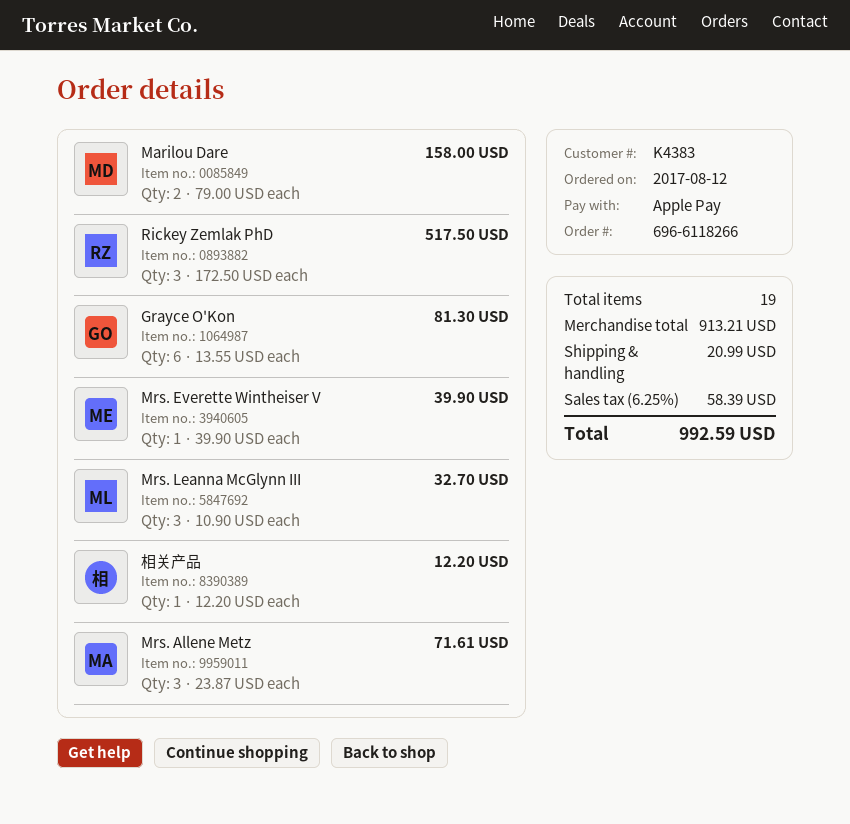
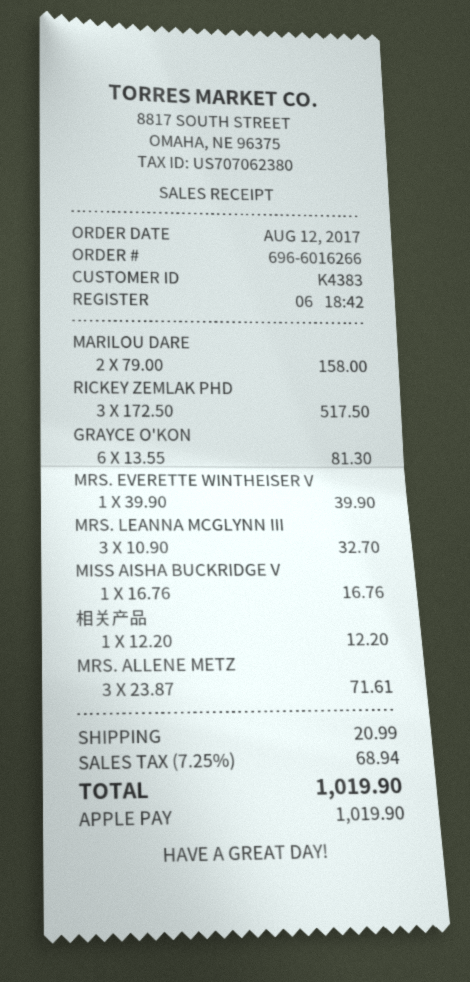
order number: 696-6118266 -> 696-6016266
MISS AISHA BUCKRIDGE V: none -> 1 x 16.76 = 16.76
tax: 6.25% = 58.39 -> 7.25% = 68.94
total: 992.59 -> 1019.90

